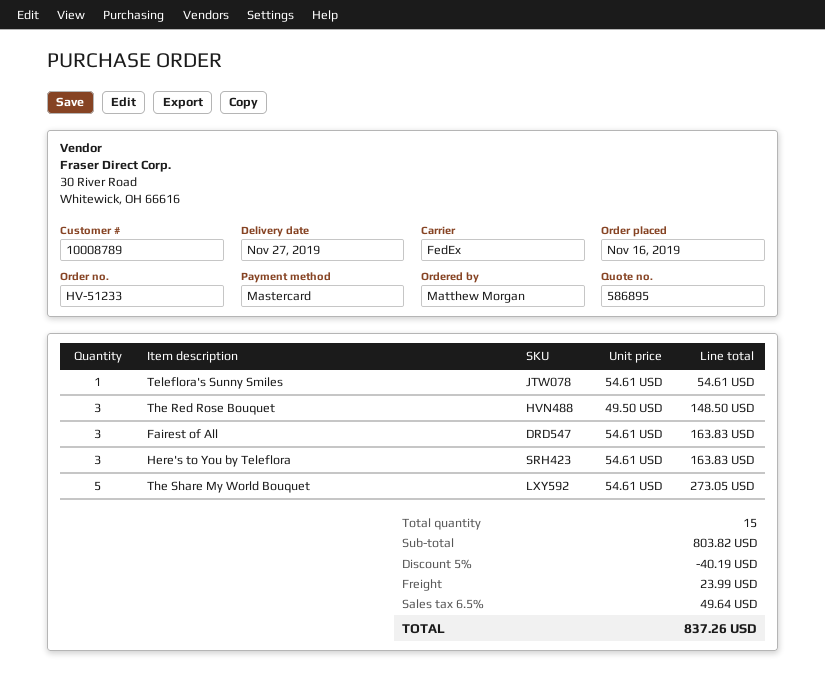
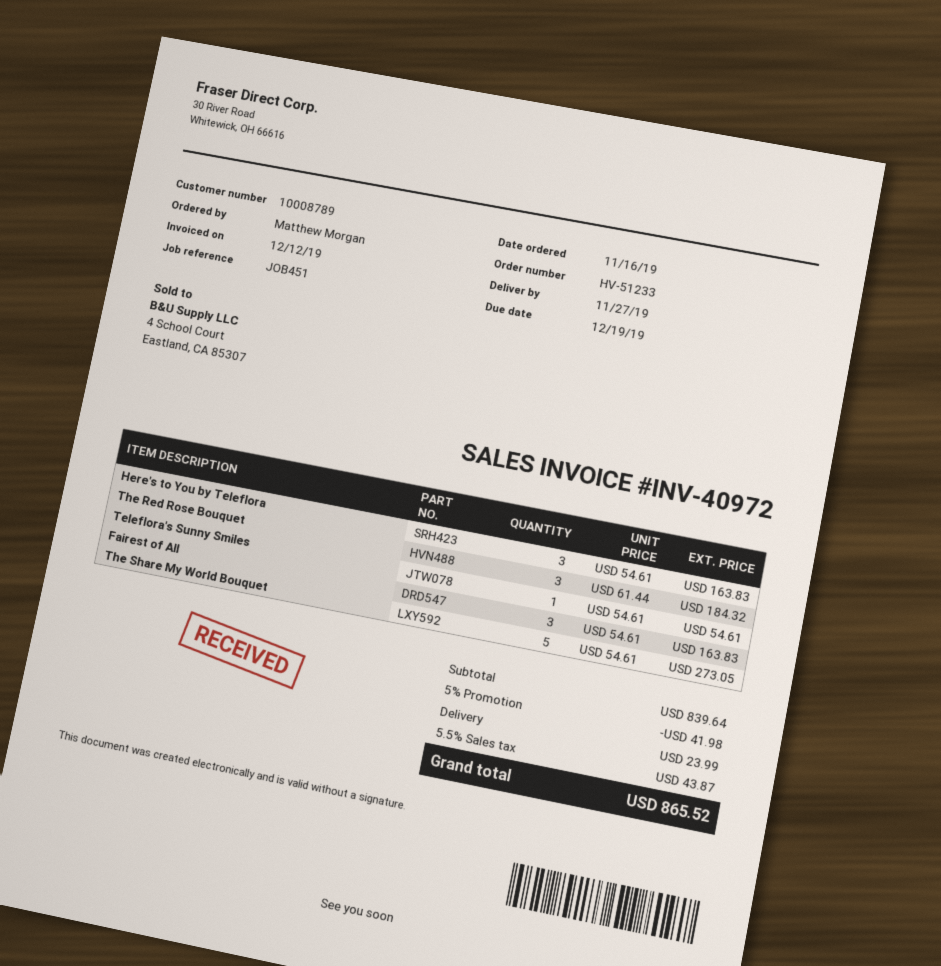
The Red Rose Bouquet: 3 x 49.50 = 148.50 -> 3 x 61.44 = 184.32
subtotal: 803.82 -> 839.64
discount: 5% = 40.19 -> 5% = 41.98
tax: 6.5% = 49.64 -> 5.5% = 43.87
total: 837.26 -> 865.52

